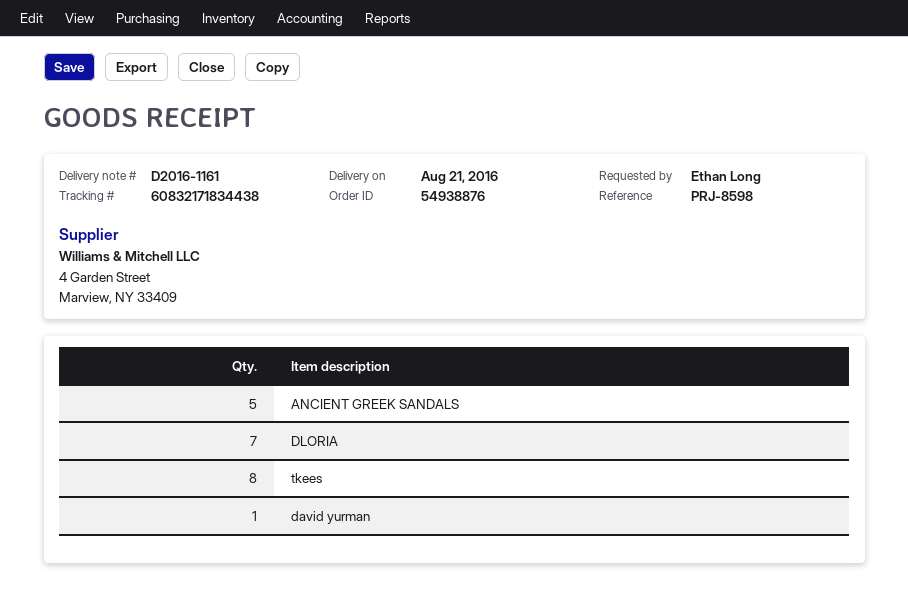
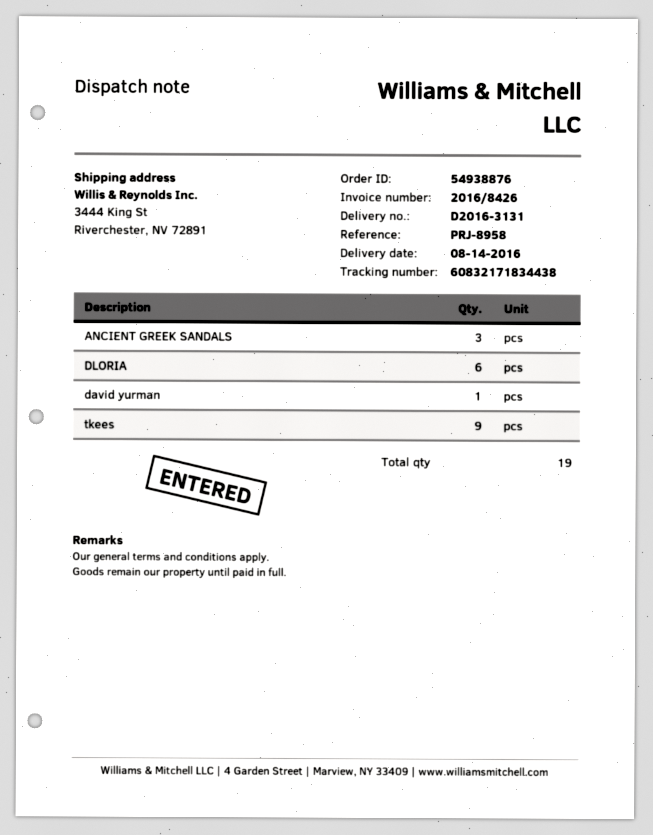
delivery note number: D2016-1161 -> D2016-3131
delivery date: 2016-08-21 -> 2016-08-14
reference: PRJ-8598 -> PRJ-8958
ANCIENT GREEK SANDALS: 5 -> 3
DLORIA: 7 -> 6
tkees: 8 -> 9

